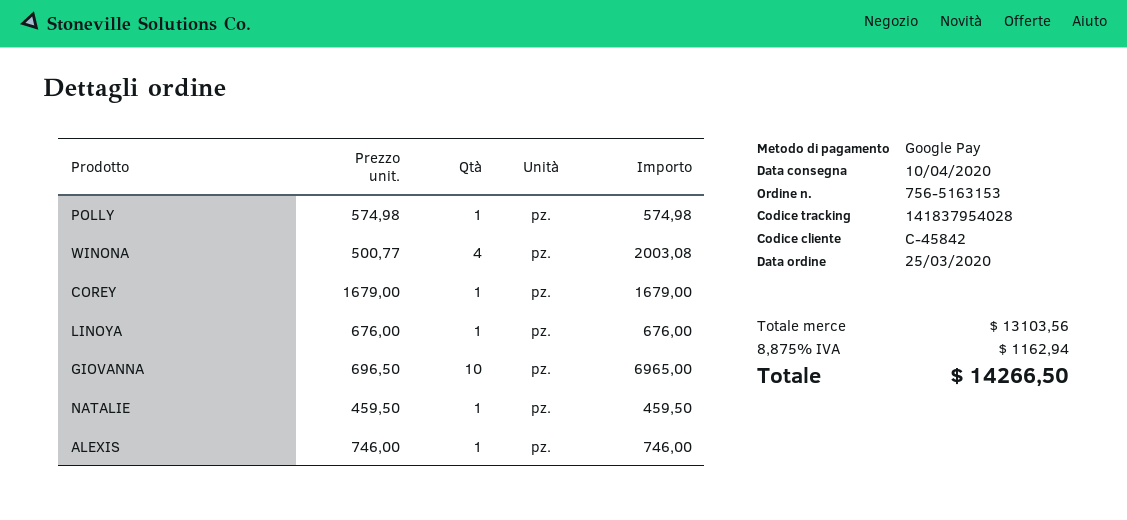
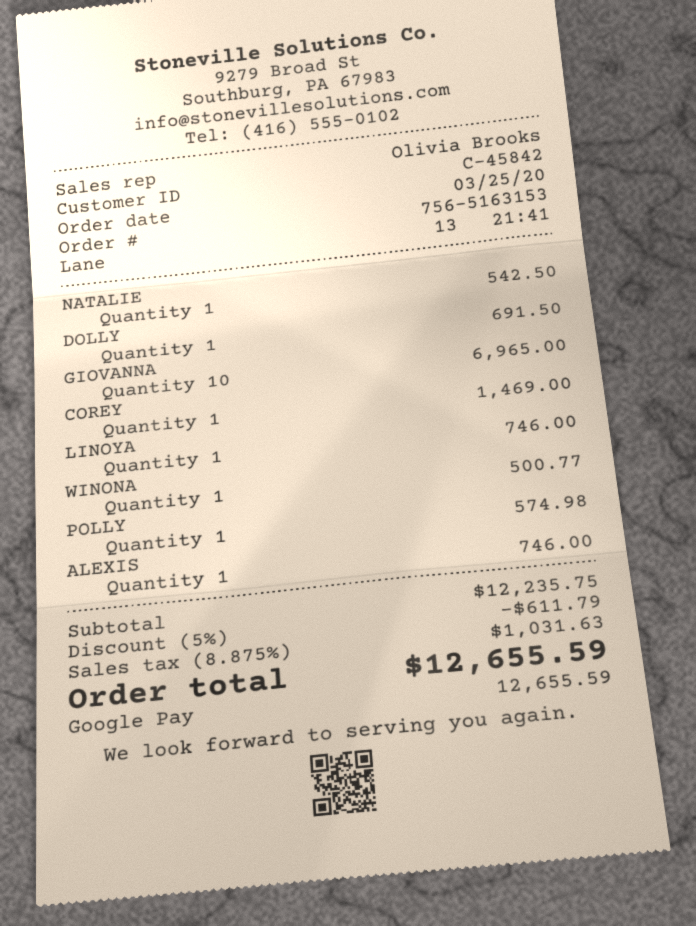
WINONA: 4 for 2003.08 -> 1 for 500.77
COREY: 1 for 1679.00 -> 1 for 1469.00
LINOYA: 1 for 676.00 -> 1 for 746.00
NATALIE: 1 for 459.50 -> 1 for 542.50
DOLLY: none -> 1 for 691.50
subtotal: 13103.56 -> 12235.75
discount: none -> 5% = 611.79
tax: 8.875% = 1162.94 -> 8.875% = 1031.63
total: 14266.50 -> 12655.59

